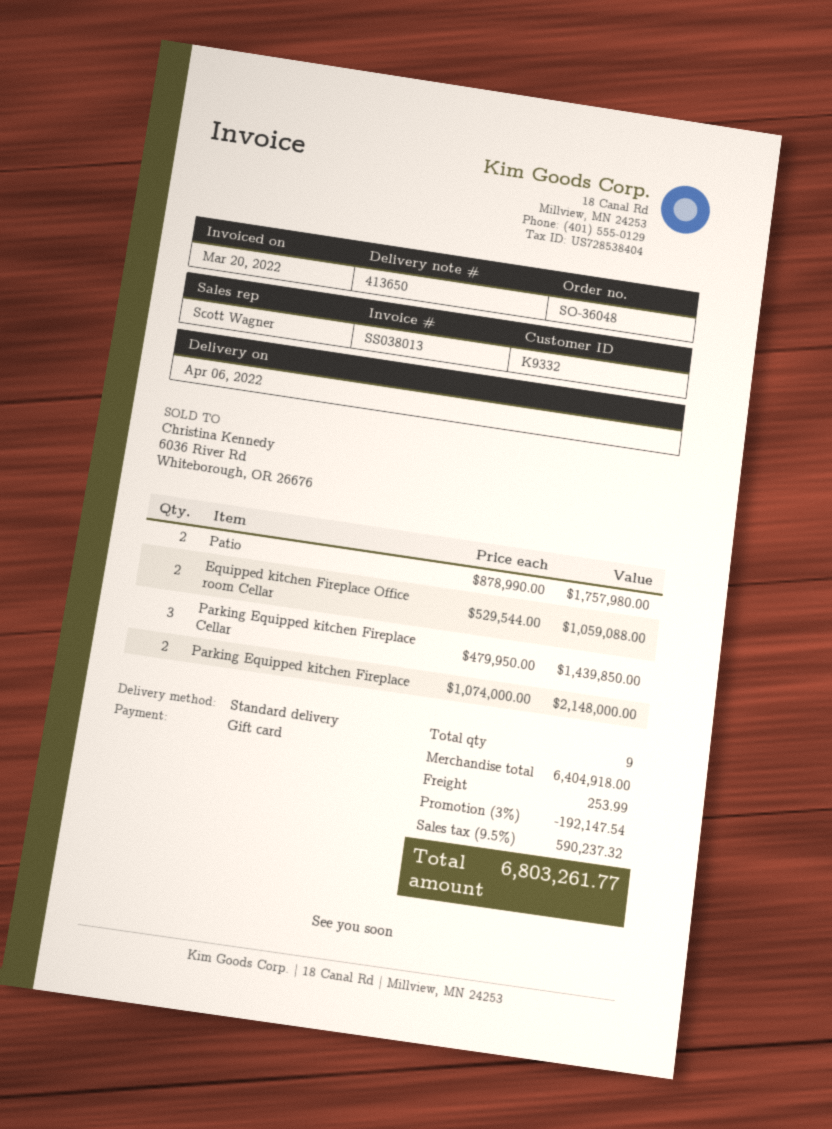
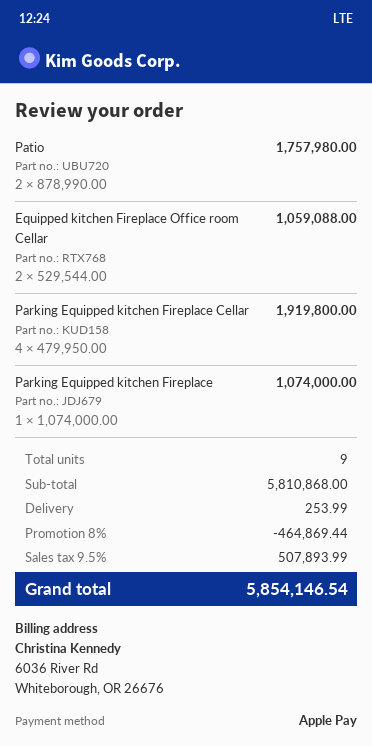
payment method: gift card -> Apple Pay
Parking Equipped kitchen Fireplace Cellar: 3 x 479950.00 = 1439850.00 -> 4 x 479950.00 = 1919800.00
Parking Equipped kitchen Fireplace: 2 x 1074000.00 = 2148000.00 -> 1 x 1074000.00 = 1074000.00
subtotal: 6404918.00 -> 5810868.00
discount: 3% = 192147.54 -> 8% = 464869.44
tax: 9.5% = 590237.32 -> 9.5% = 507893.99
total: 6803261.77 -> 5854146.54

